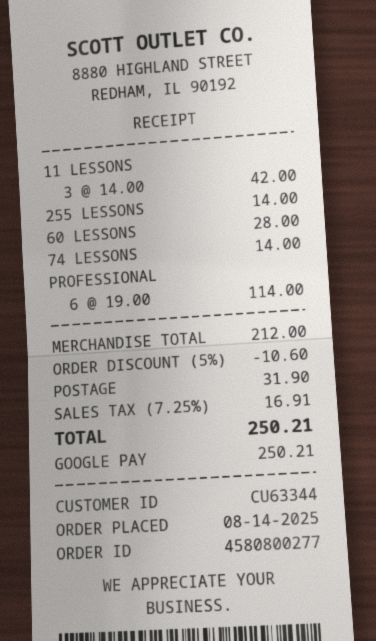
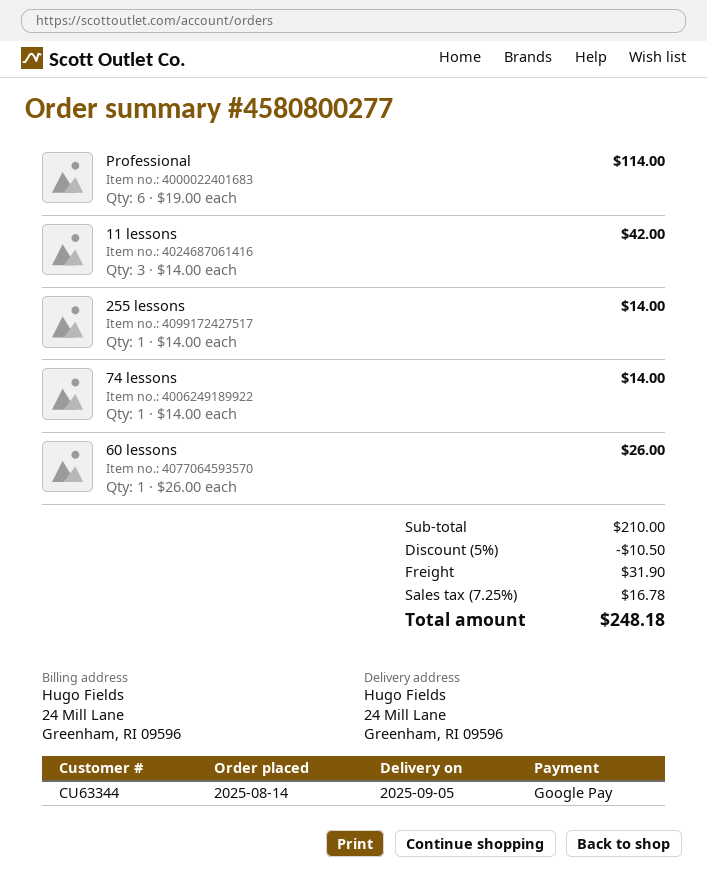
60 LESSONS: 1 x 28.00 = 28.00 -> 1 x 26.00 = 26.00
subtotal: 212.00 -> 210.00
discount: 5% = 10.60 -> 5% = 10.50
tax: 7.25% = 16.91 -> 7.25% = 16.78
total: 250.21 -> 248.18

